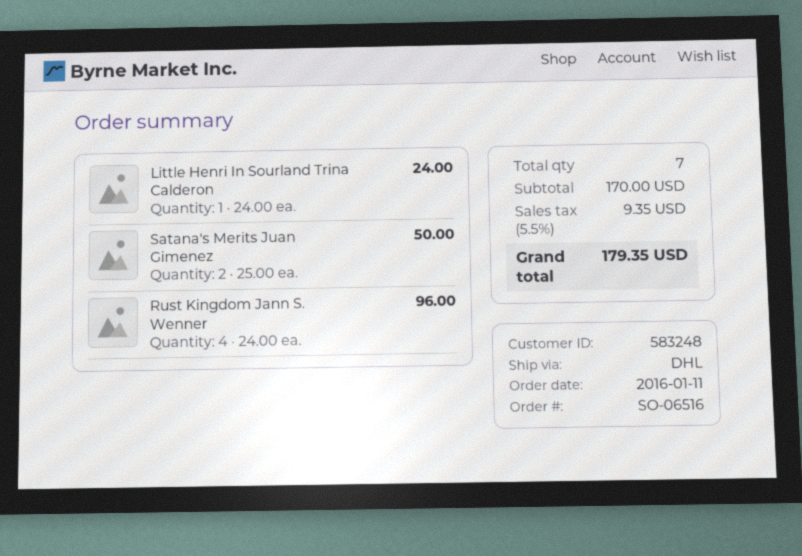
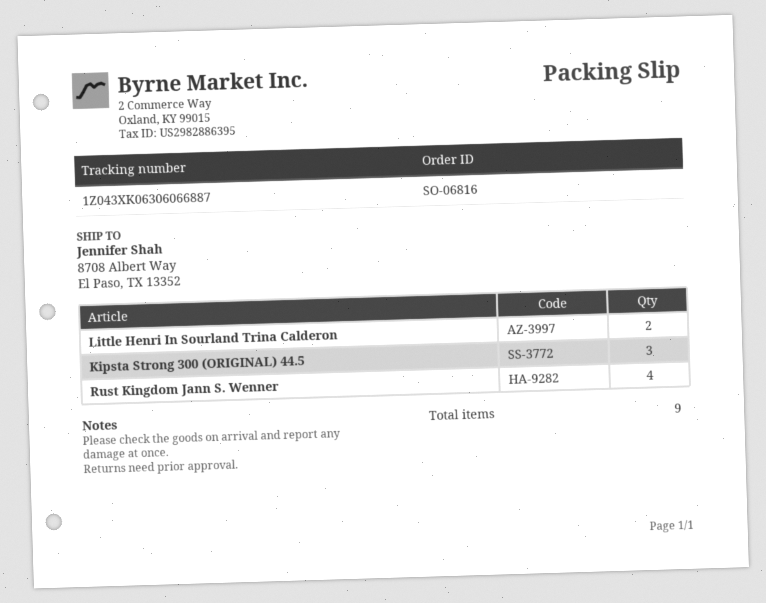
order number: SO-06516 -> SO-06816
Little Henri In Sourland Trina Calderon: 1 -> 2
Satana's Merits Juan Gimenez: 2 -> none
Kipsta Strong 300 (ORIGINAL) 44.5: none -> 3
total quantity: 7 -> 9

